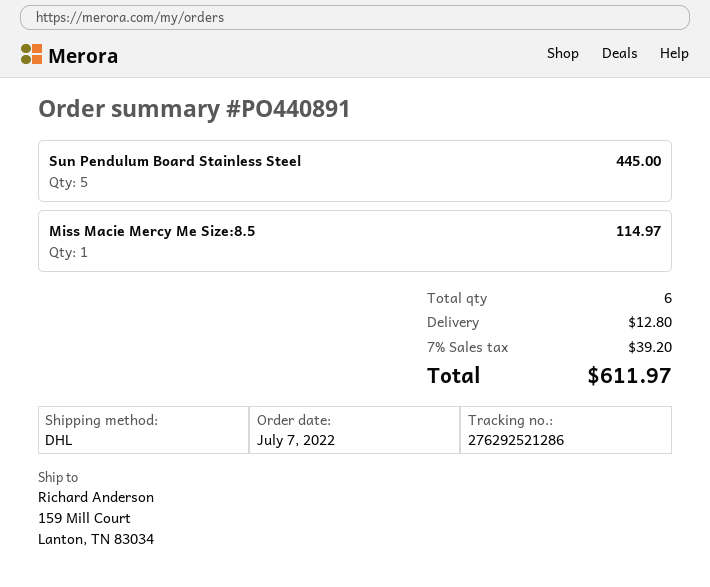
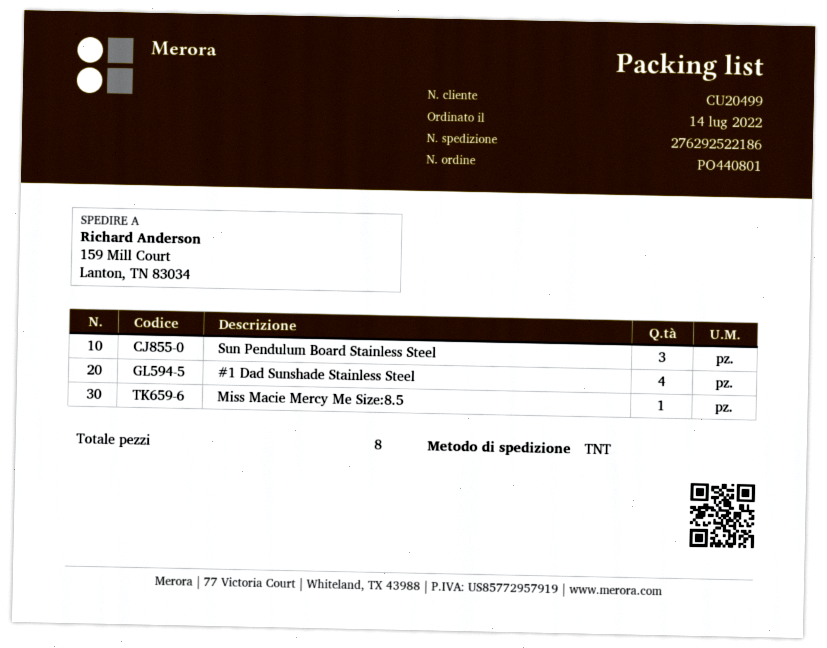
order number: PO440891 -> PO440801
order date: 2022-07-07 -> 2022-07-14
shipping method: DHL -> TNT
tracking number: 276292521286 -> 276292522186
Sun Pendulum Board Stainless Steel: 5 -> 3
#1 Dad Sunshade Stainless Steel: none -> 4
total quantity: 6 -> 8

